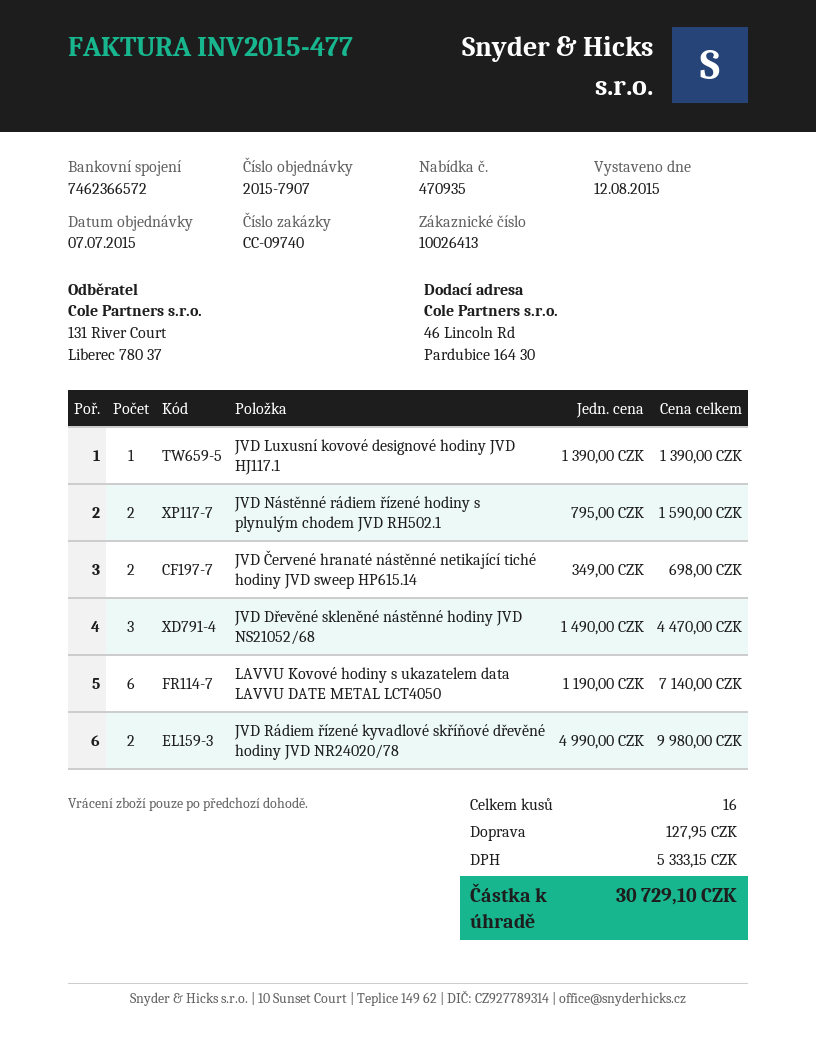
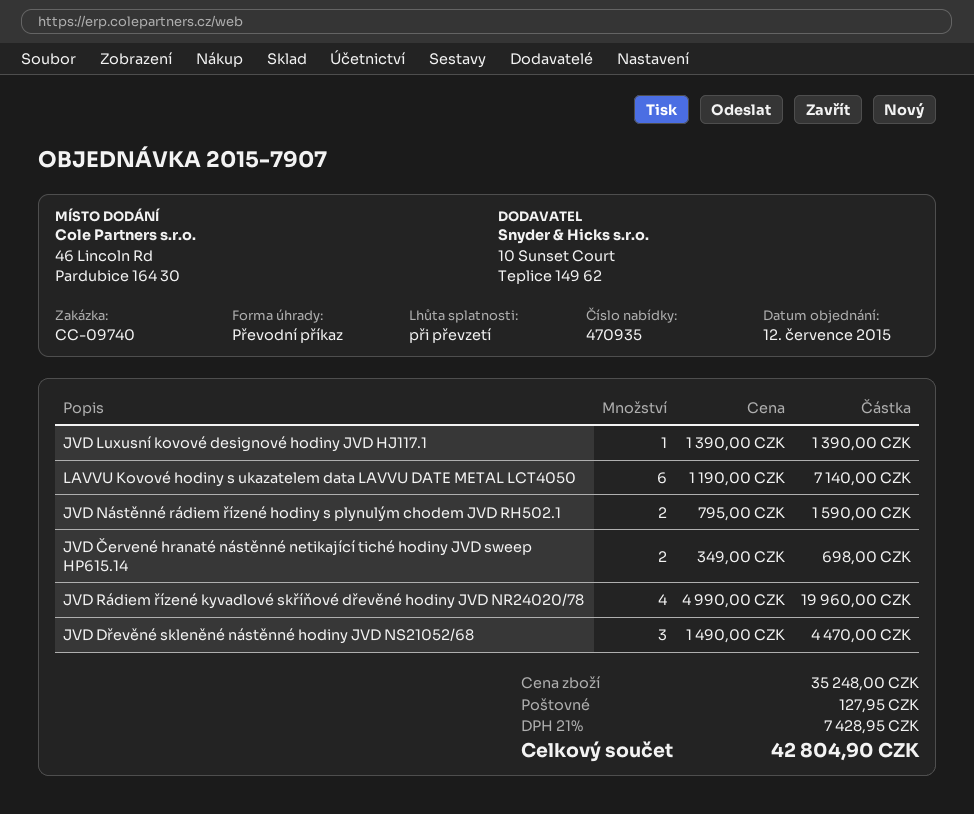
order date: 2015-07-07 -> 2015-07-12
JVD Rádiem řízené kyvadlové skříňové dřevěné hodiny JVD NR24020/78: 2 x 4990.00 = 9980.00 -> 4 x 4990.00 = 19960.00
tax: 5333.15 -> 7428.95
total: 30729.10 -> 42804.90

